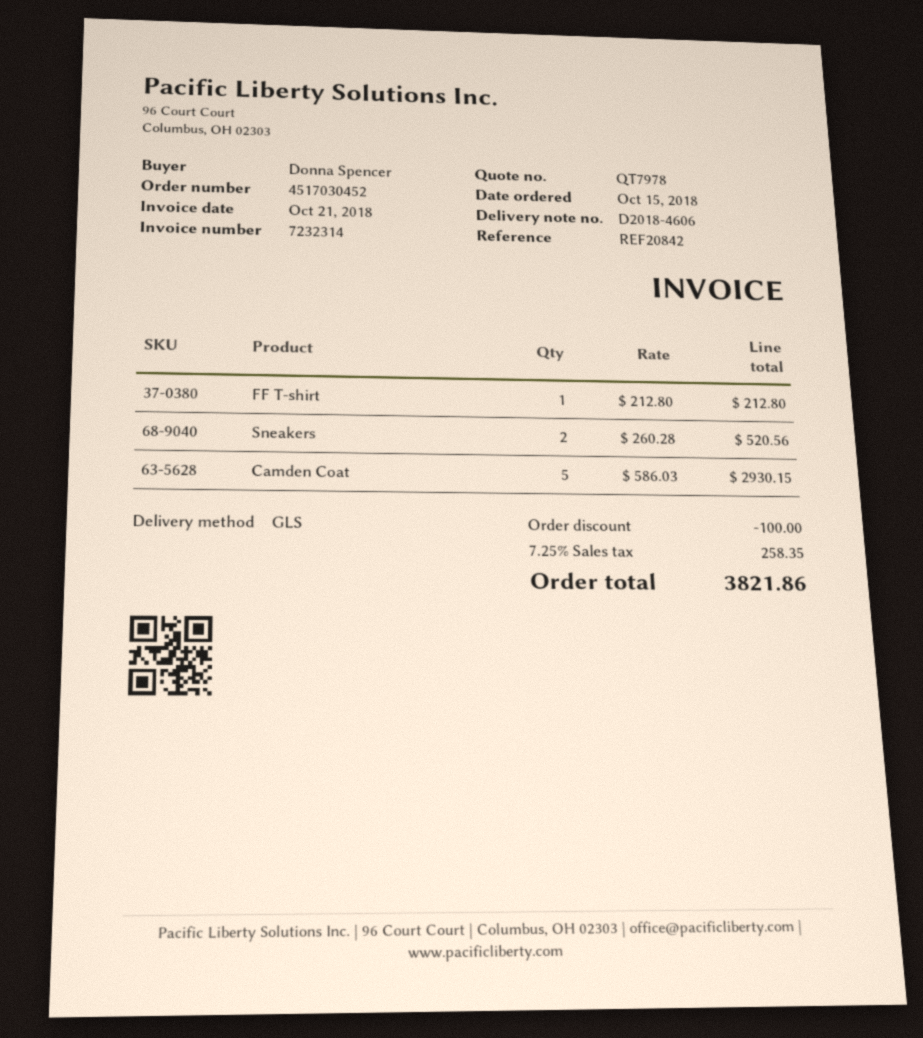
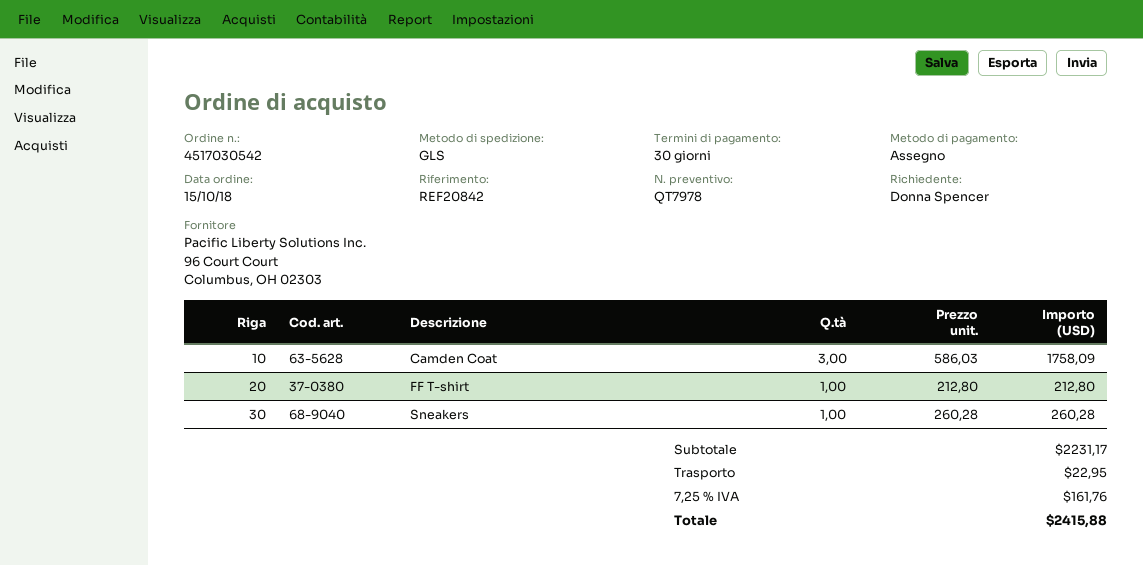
order number: 4517030452 -> 4517030542
Sneakers: 2 x 260.28 = 520.56 -> 1 x 260.28 = 260.28
Camden Coat: 5 x 586.03 = 2930.15 -> 3 x 586.03 = 1758.09
discount: 100.00 -> none
shipping: none -> 22.95
tax: 7.25% = 258.35 -> 7.25% = 161.76
total: 3821.86 -> 2415.88

